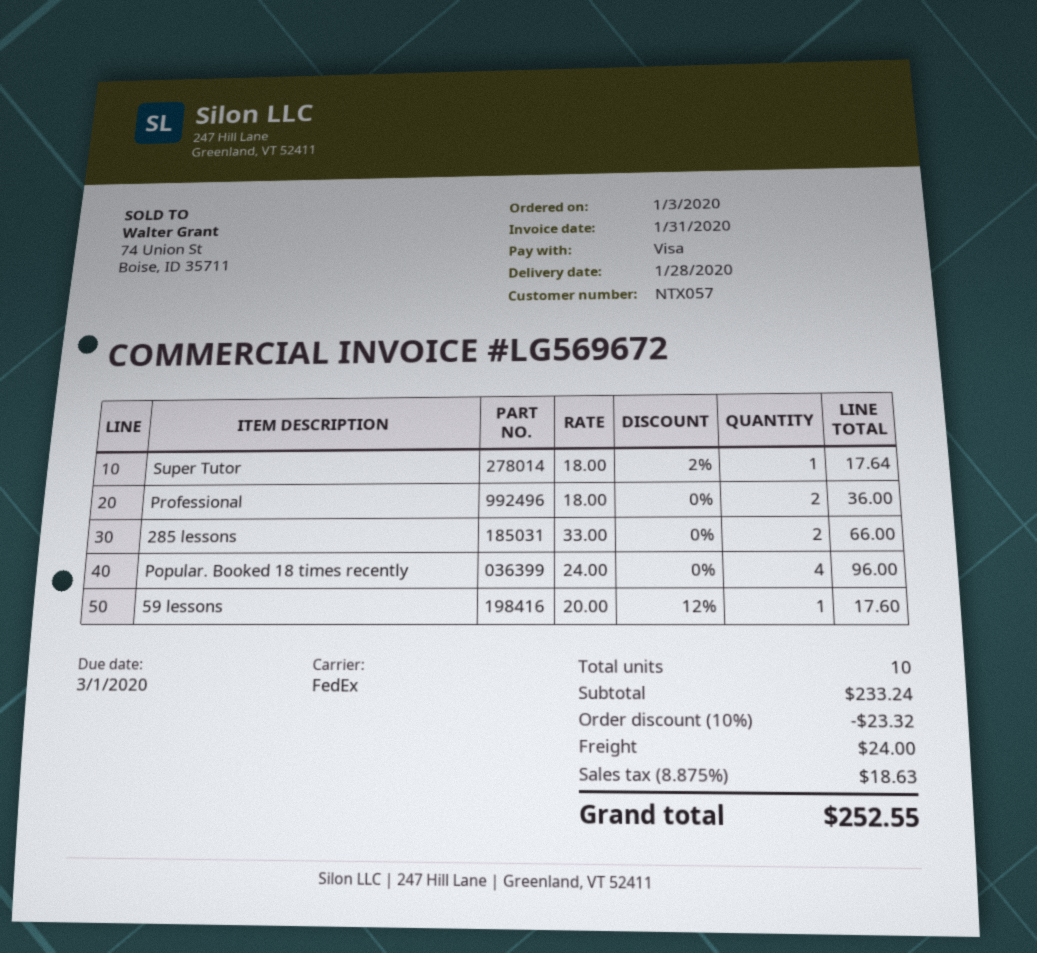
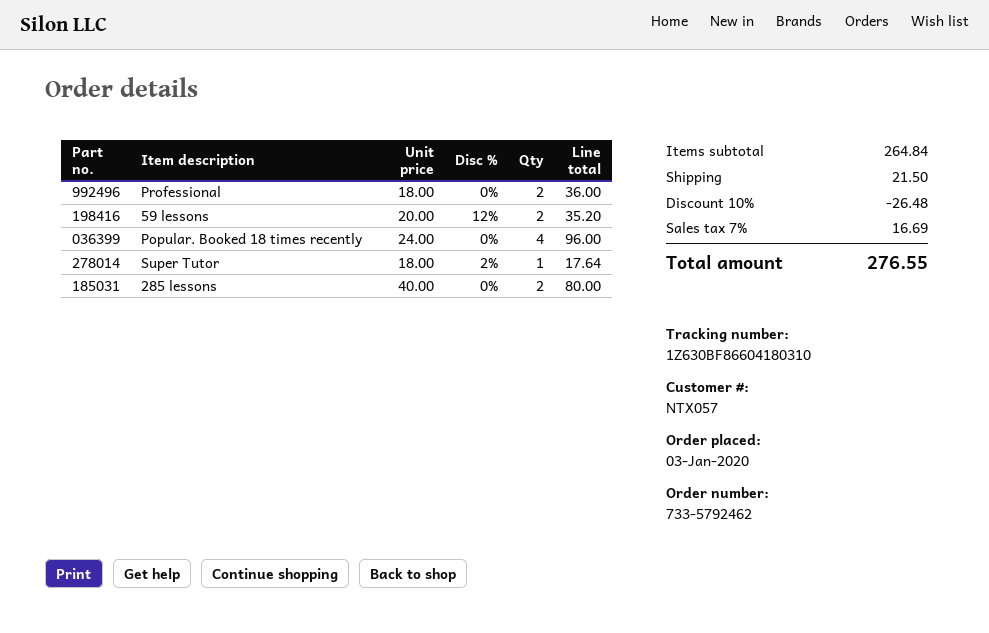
285 lessons: 2 x 33.00 = 66.00 -> 2 x 40.00 = 80.00
59 lessons: 1 x 20.00 - 12% = 17.60 -> 2 x 20.00 - 12% = 35.20
subtotal: 233.24 -> 264.84
discount: 10% = 23.32 -> 10% = 26.48
shipping: 24.00 -> 21.50
tax: 8.875% = 18.63 -> 7% = 16.69
total: 252.55 -> 276.55

